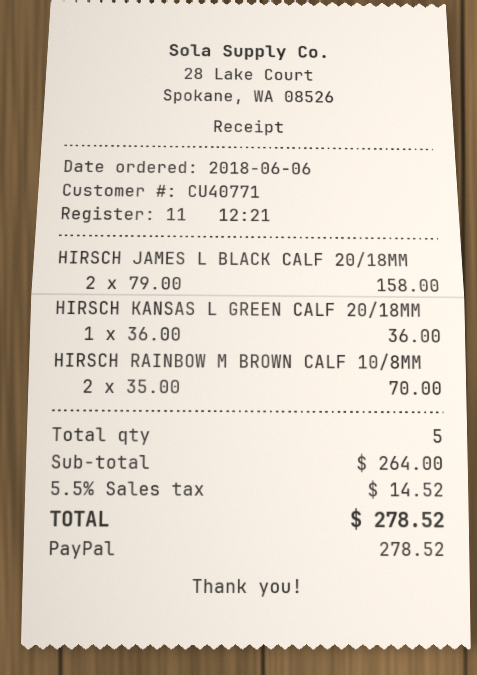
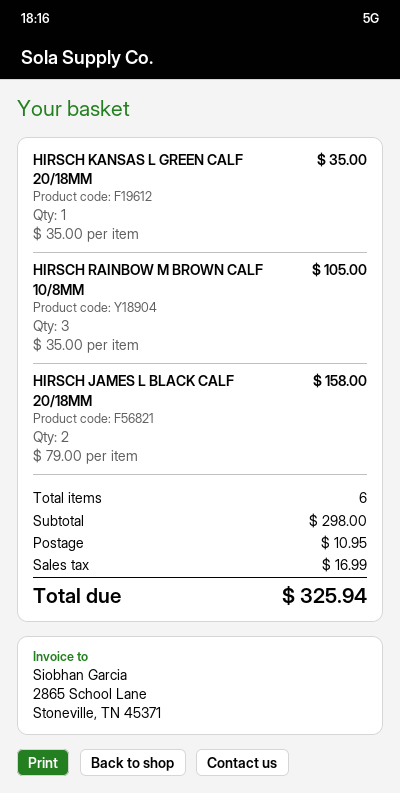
HIRSCH KANSAS L GREEN CALF 20/18MM: 1 x 36.00 = 36.00 -> 1 x 35.00 = 35.00
HIRSCH RAINBOW M BROWN CALF 10/8MM: 2 x 35.00 = 70.00 -> 3 x 35.00 = 105.00
total quantity: 5 -> 6
subtotal: 264.00 -> 298.00
shipping: none -> 10.95
tax: 14.52 -> 16.99
total: 278.52 -> 325.94

